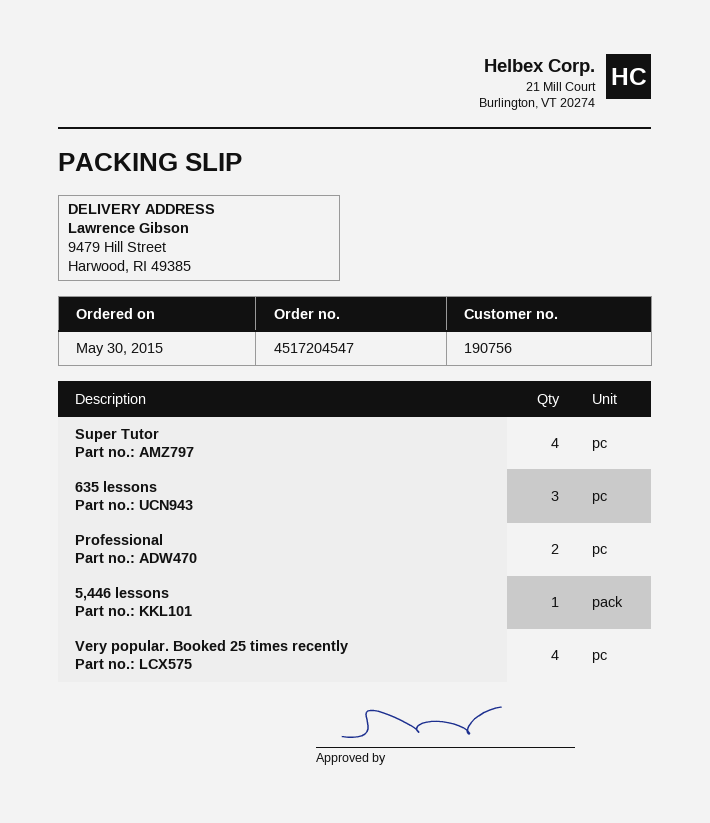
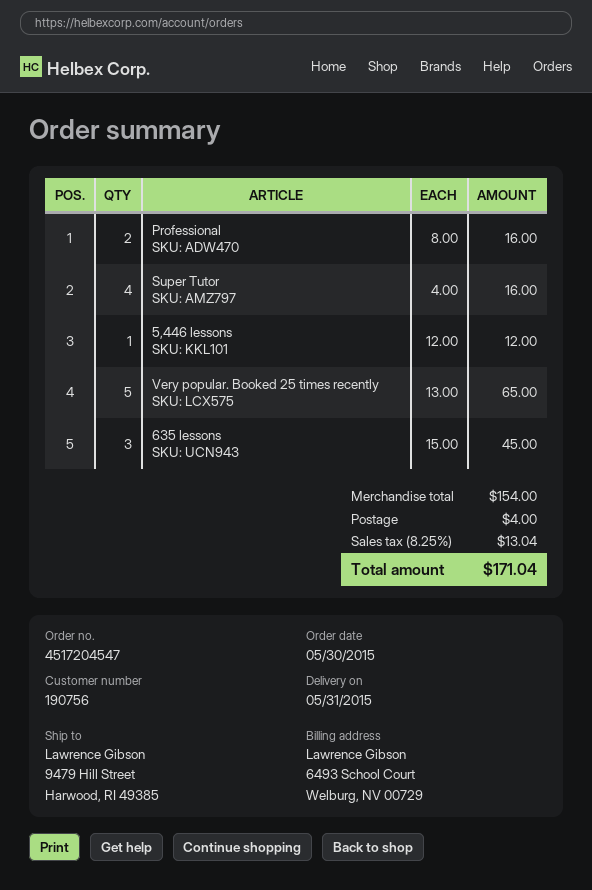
Very popular. Booked 25 times recently: 4 -> 5

